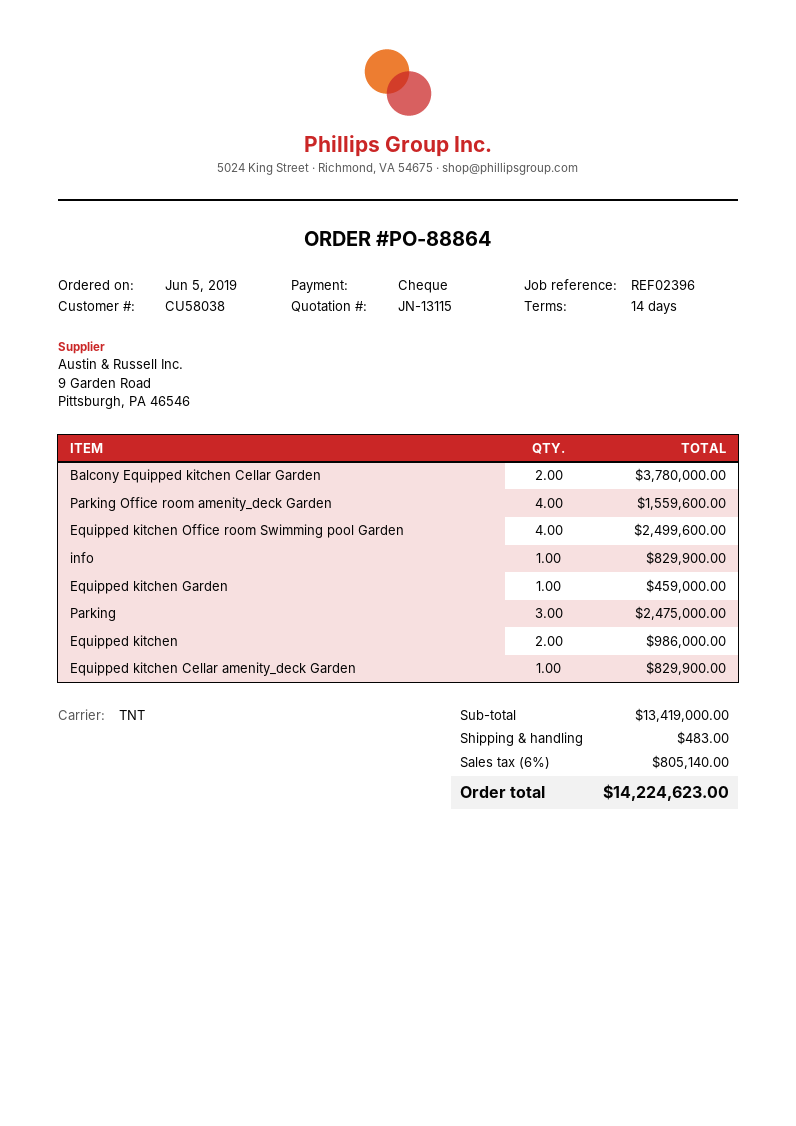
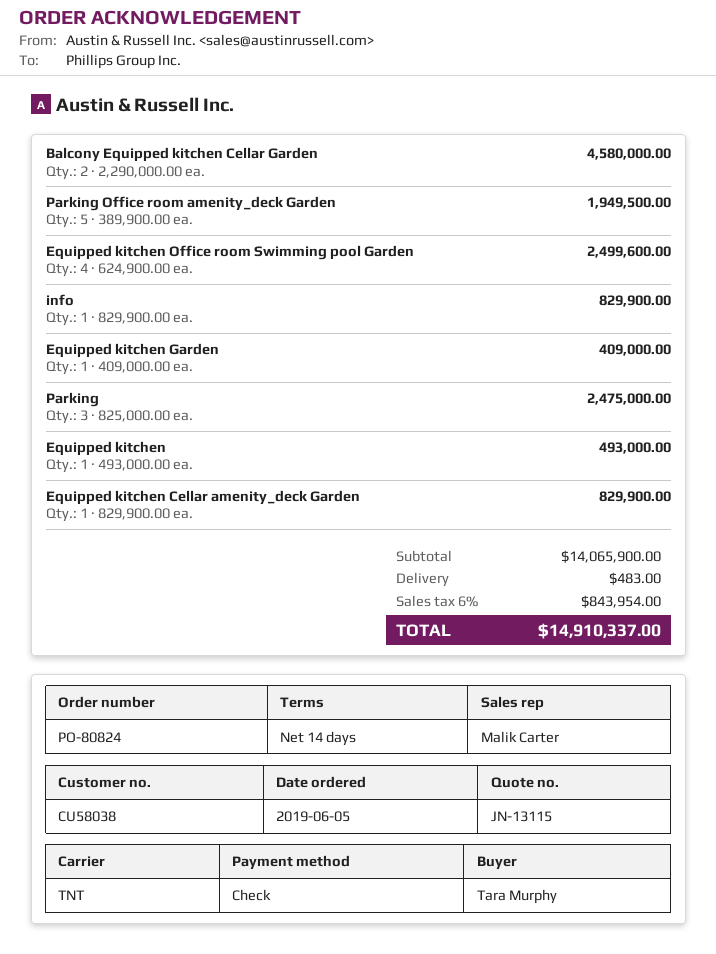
order number: PO-88864 -> PO-80824
Balcony Equipped kitchen Cellar Garden: 2 for 3780000.00 -> 2 for 4580000.00
Parking Office room amenity_deck Garden: 4 for 1559600.00 -> 5 for 1949500.00
Equipped kitchen Garden: 1 for 459000.00 -> 1 for 409000.00
Equipped kitchen: 2 for 986000.00 -> 1 for 493000.00
subtotal: 13419000.00 -> 14065900.00
tax: 6% = 805140.00 -> 6% = 843954.00
total: 14224623.00 -> 14910337.00

